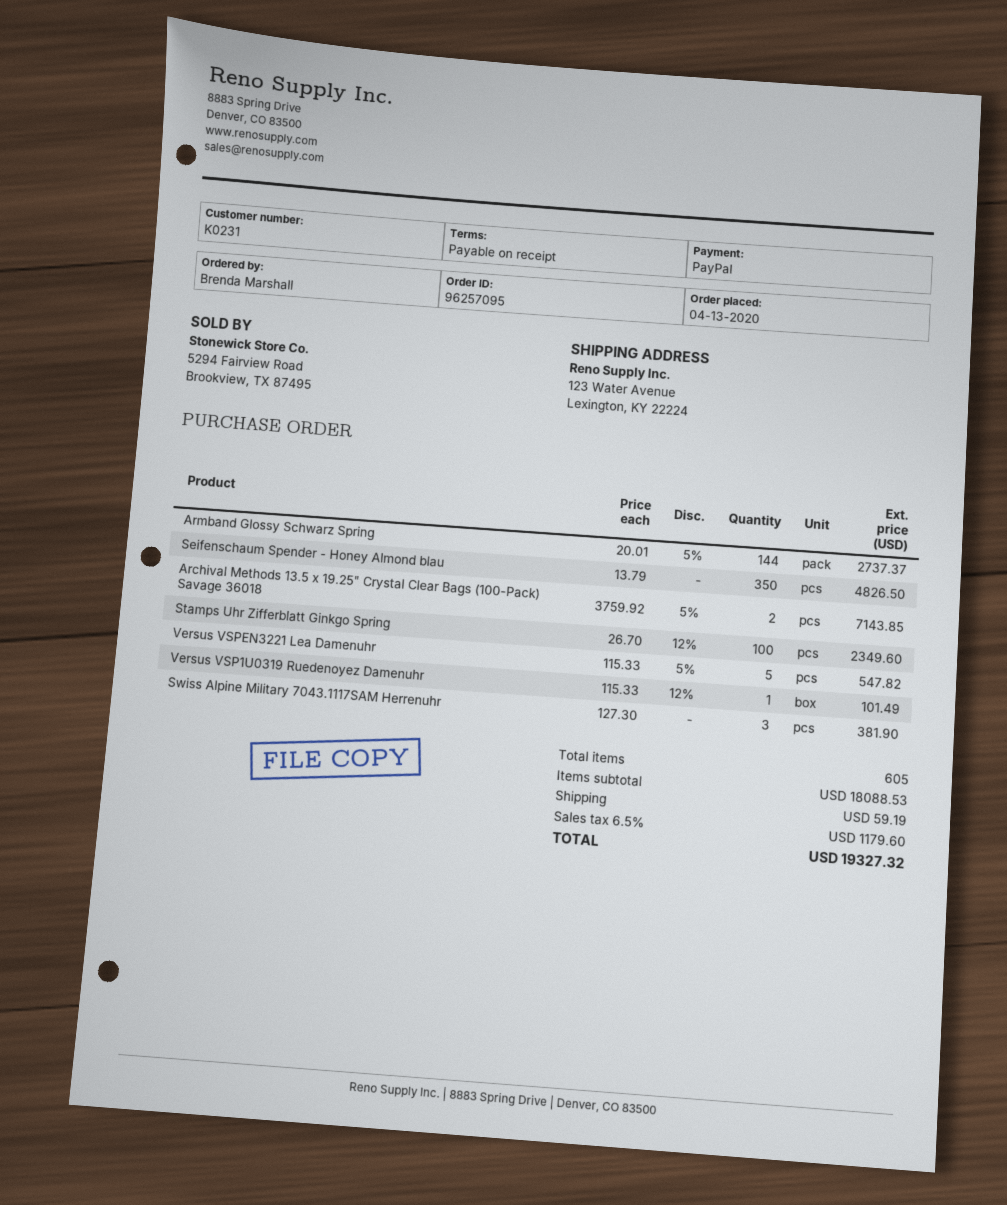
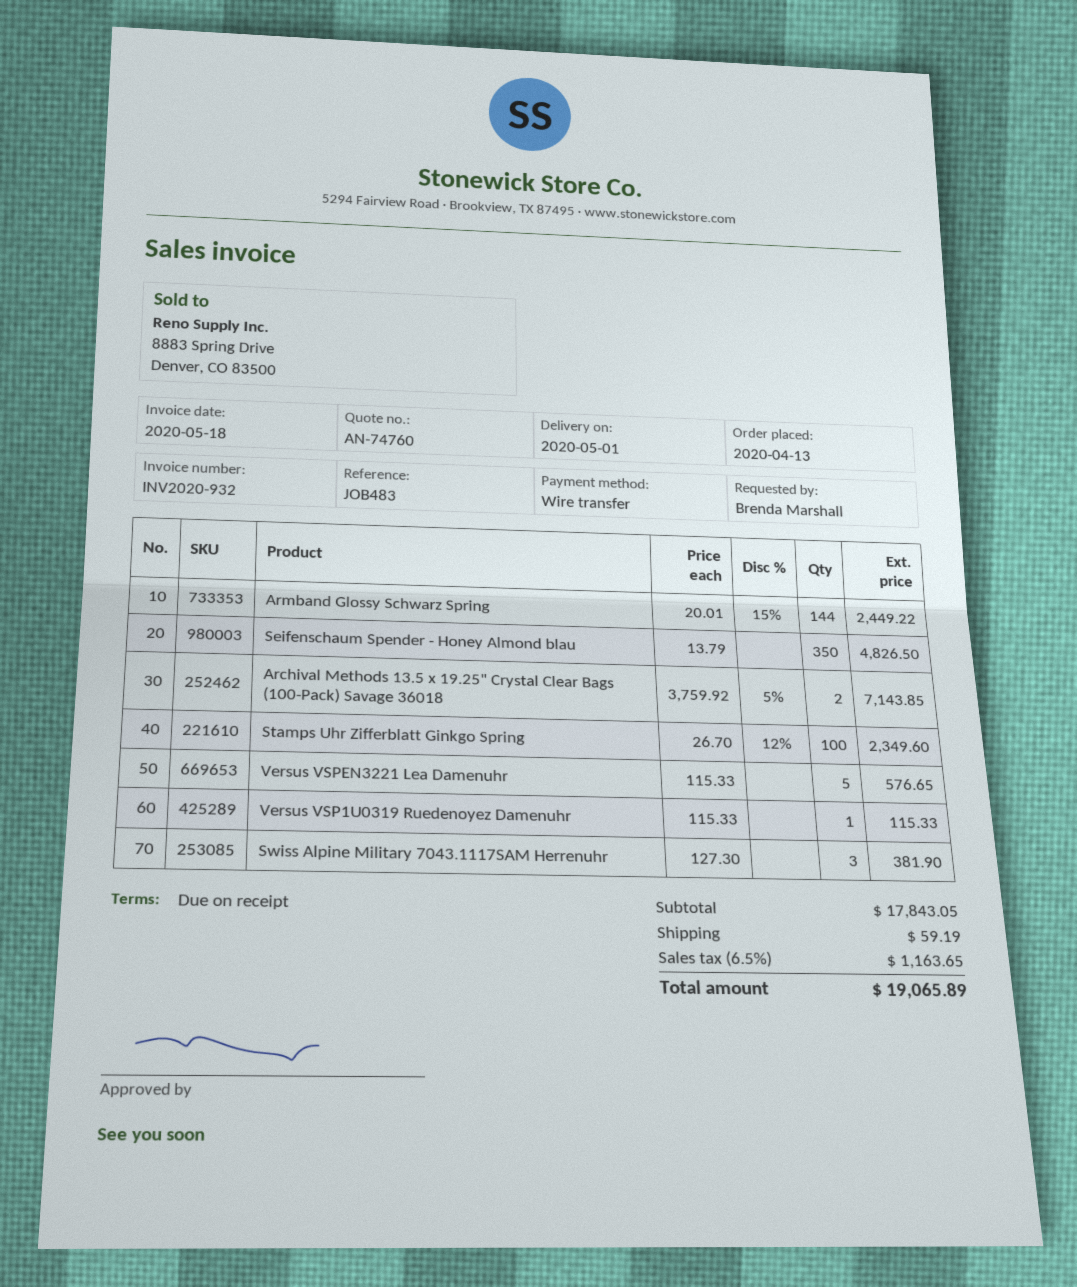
payment method: PayPal -> bank transfer
Armband Glossy Schwarz Spring: 144 x 20.01 - 5% = 2737.37 -> 144 x 20.01 - 15% = 2449.22
Versus VSPEN3221 Lea Damenuhr: 5 x 115.33 - 5% = 547.82 -> 5 x 115.33 = 576.65
Versus VSP1U0319 Ruedenoyez Damenuhr: 1 x 115.33 - 12% = 101.49 -> 1 x 115.33 = 115.33
subtotal: 18088.53 -> 17843.05
tax: 6.5% = 1179.60 -> 6.5% = 1163.65
total: 19327.32 -> 19065.89

